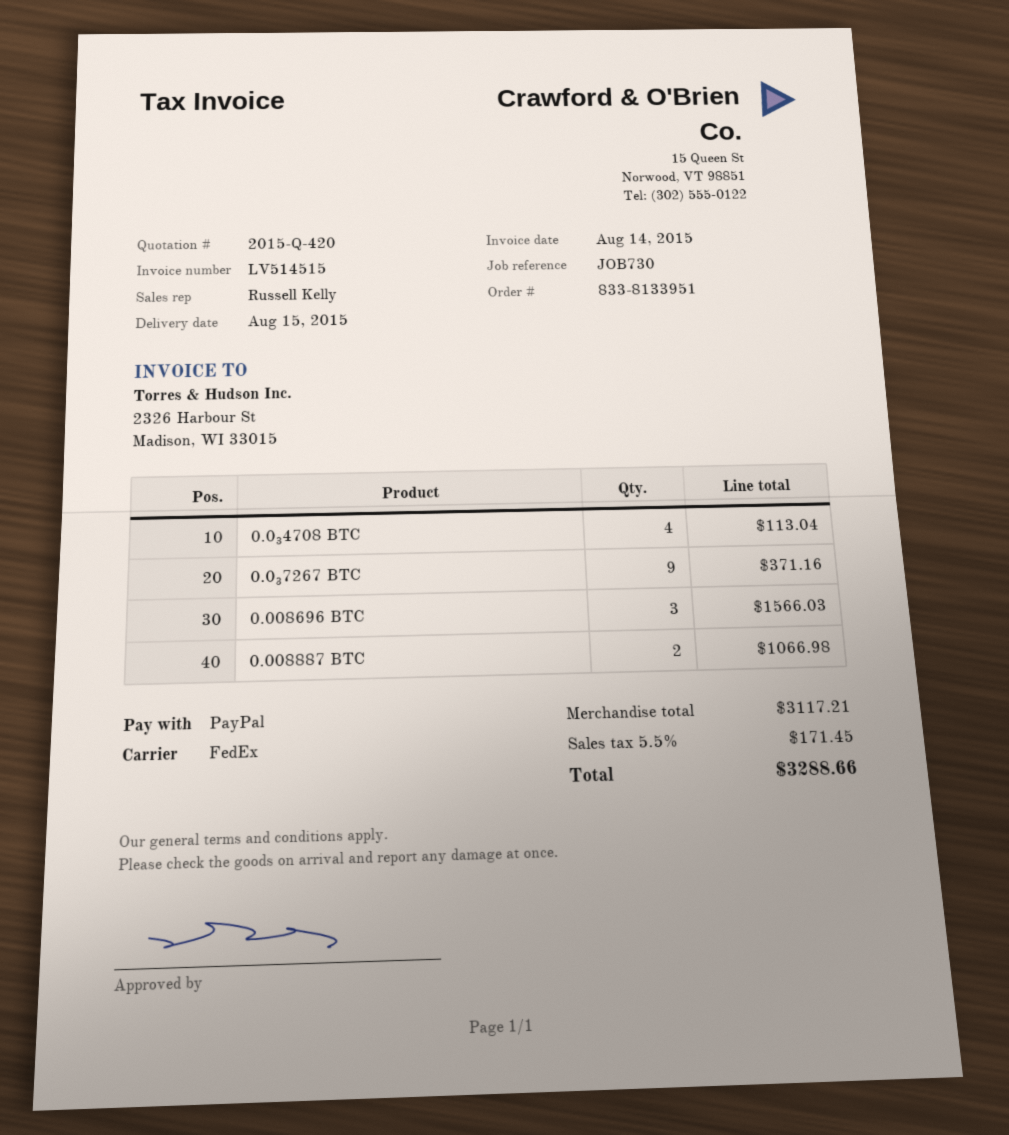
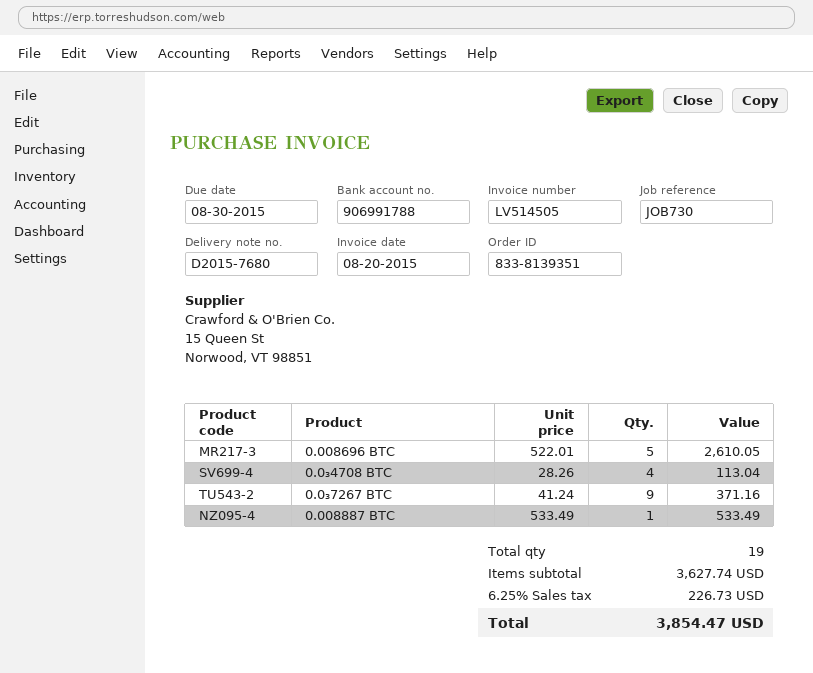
order number: 833-8133951 -> 833-8139351
invoice number: LV514515 -> LV514505
invoice date: 2015-08-14 -> 2015-08-20
0.008696 BTC: 3 for 1566.03 -> 5 for 2610.05
0.008887 BTC: 2 for 1066.98 -> 1 for 533.49
subtotal: 3117.21 -> 3627.74
tax: 5.5% = 171.45 -> 6.25% = 226.73
total: 3288.66 -> 3854.47

